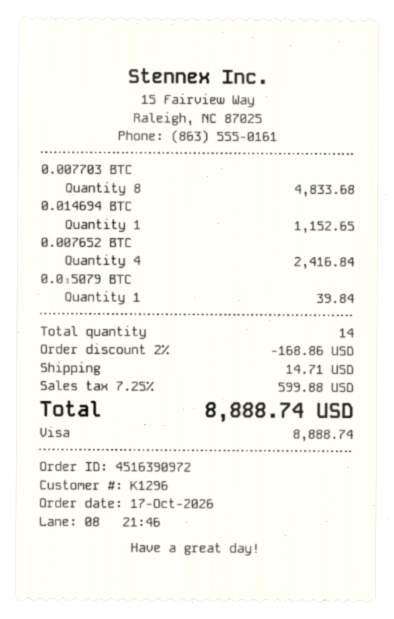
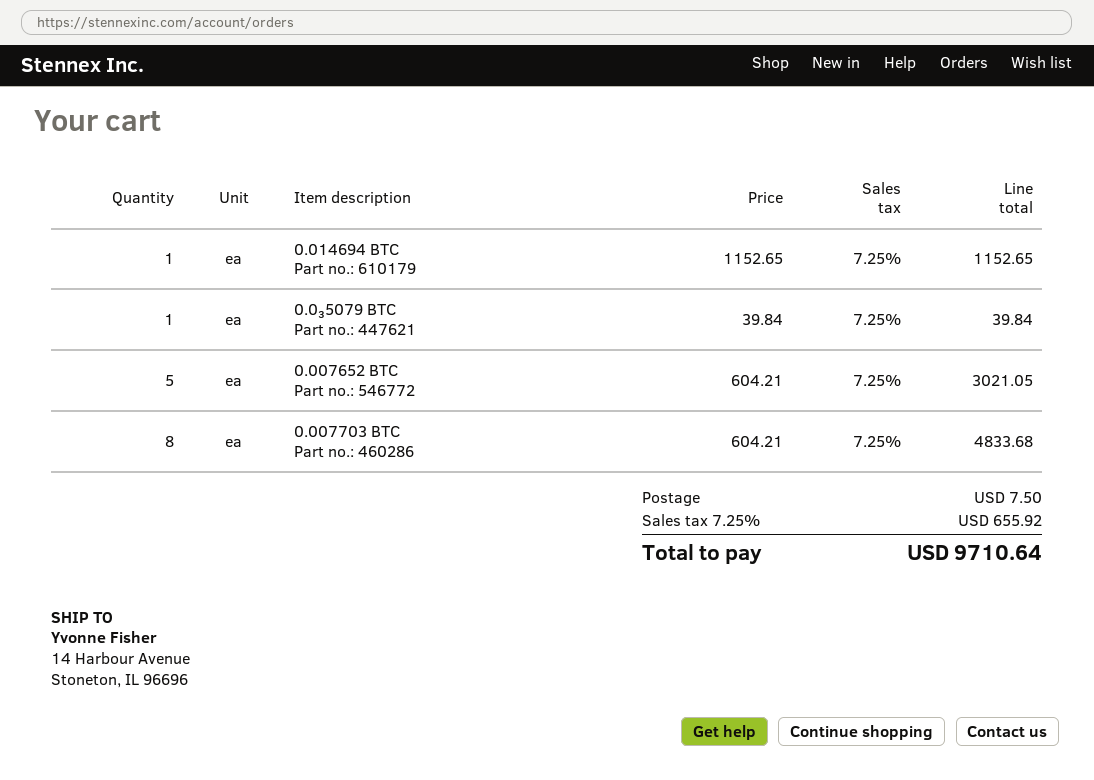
0.007652 BTC: 4 for 2416.84 -> 5 for 3021.05
discount: 2% = 168.86 -> none
shipping: 14.71 -> 7.50
tax: 7.25% = 599.88 -> 7.25% = 655.92
total: 8888.74 -> 9710.64

